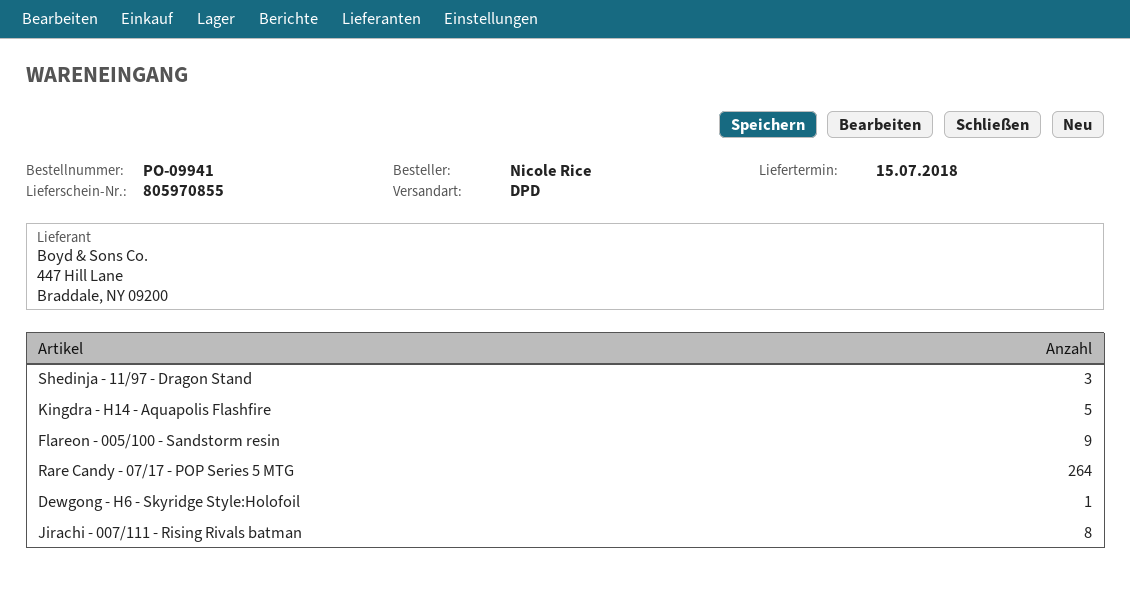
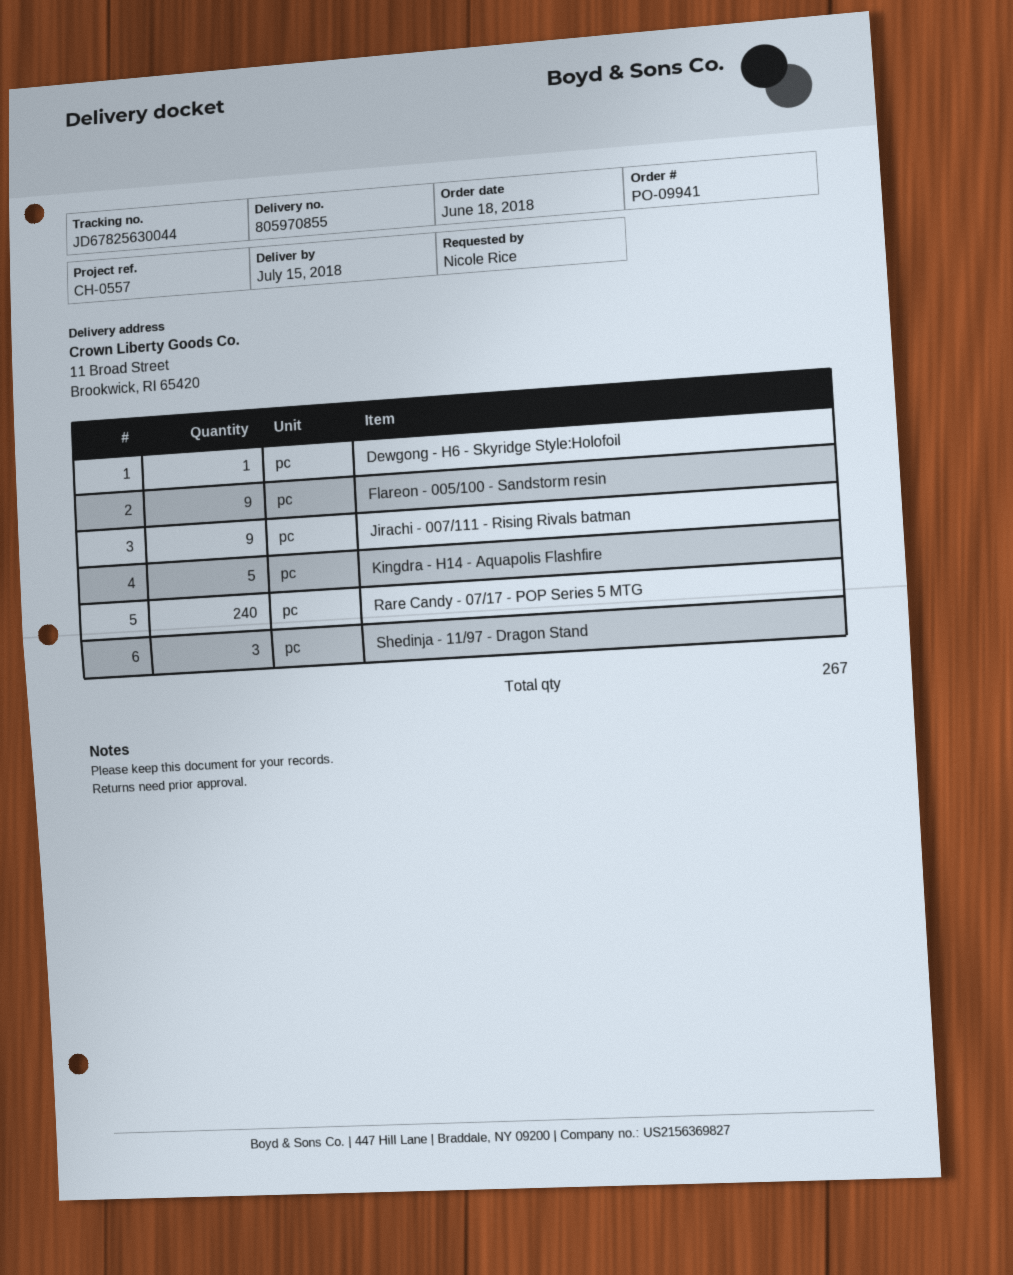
Rare Candy - 07/17 - POP Series 5 MTG: 264 -> 240
Jirachi - 007/111 - Rising Rivals batman: 8 -> 9

